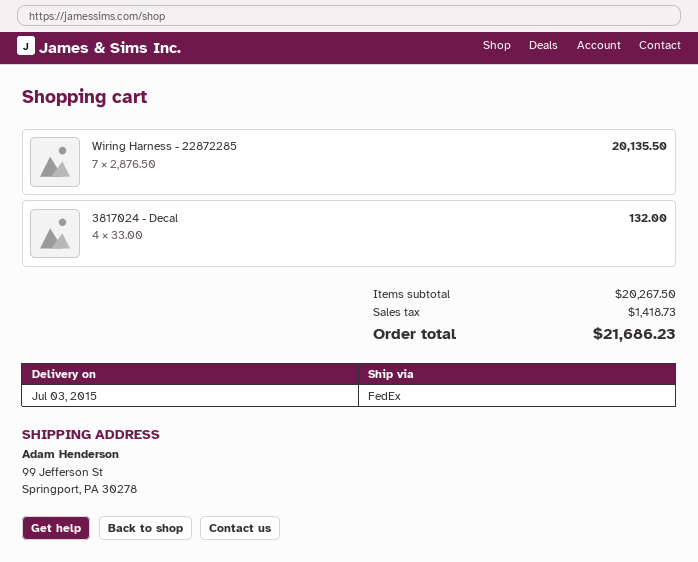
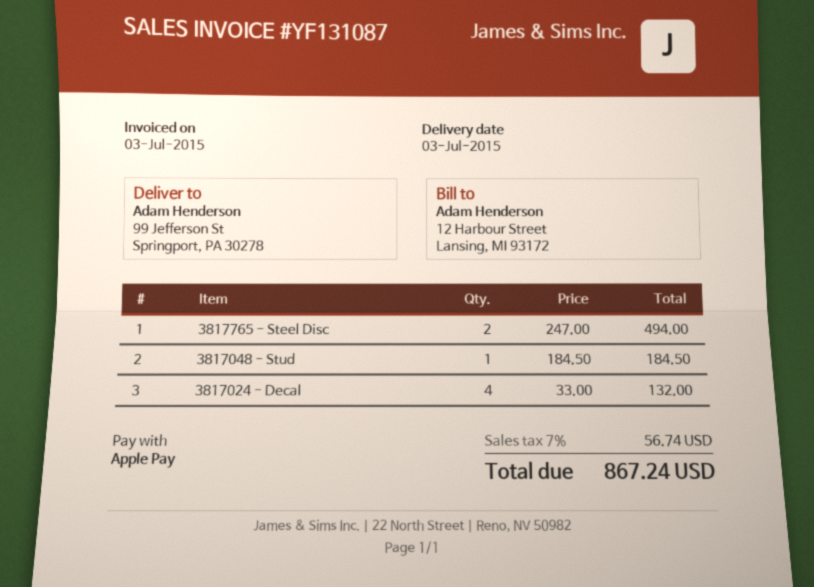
Wiring Harness - 22872285: 7 x 2876.50 = 20135.50 -> none
3817765 - Steel Disc: none -> 2 x 247.00 = 494.00
3817048 - Stud: none -> 1 x 184.50 = 184.50
tax: 1418.73 -> 56.74
total: 21686.23 -> 867.24

